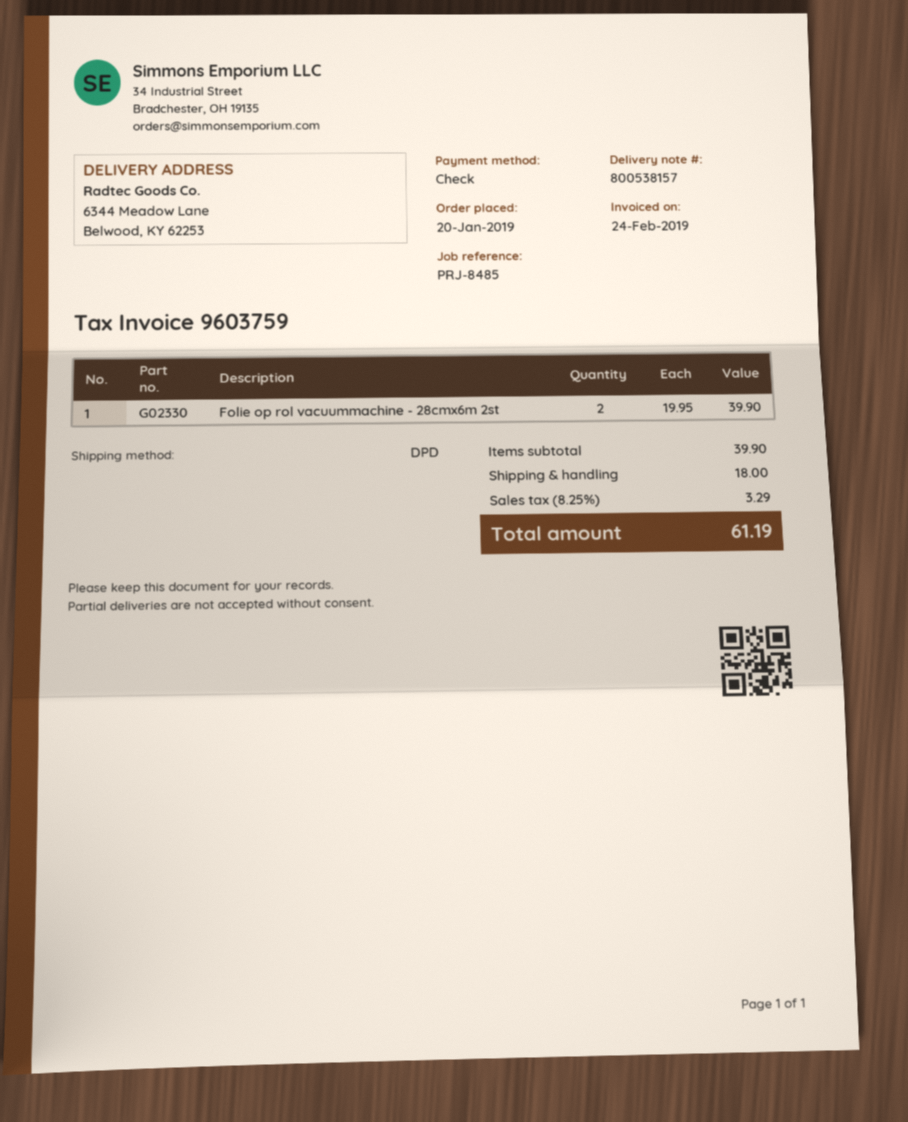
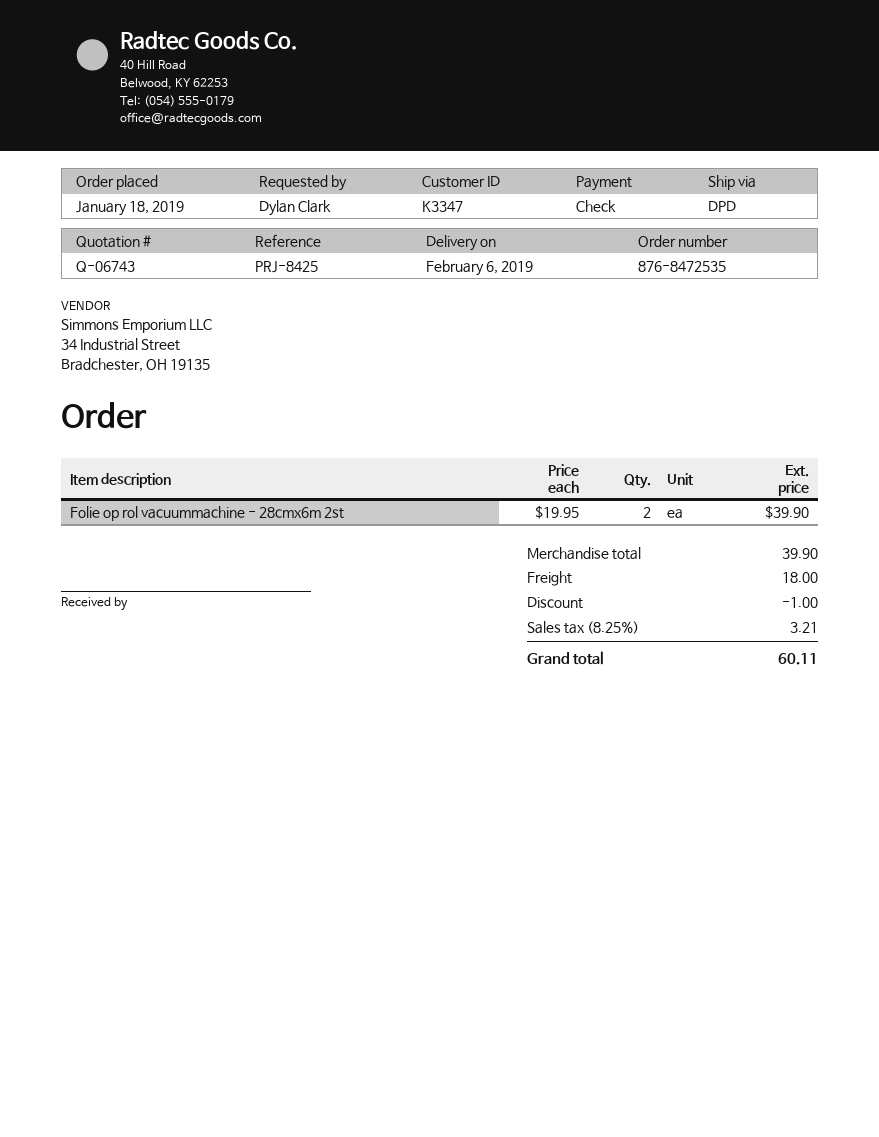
order date: 2019-01-20 -> 2019-01-18
reference: PRJ-8485 -> PRJ-8425
discount: none -> 1.00
tax: 8.25% = 3.29 -> 8.25% = 3.21
total: 61.19 -> 60.11

